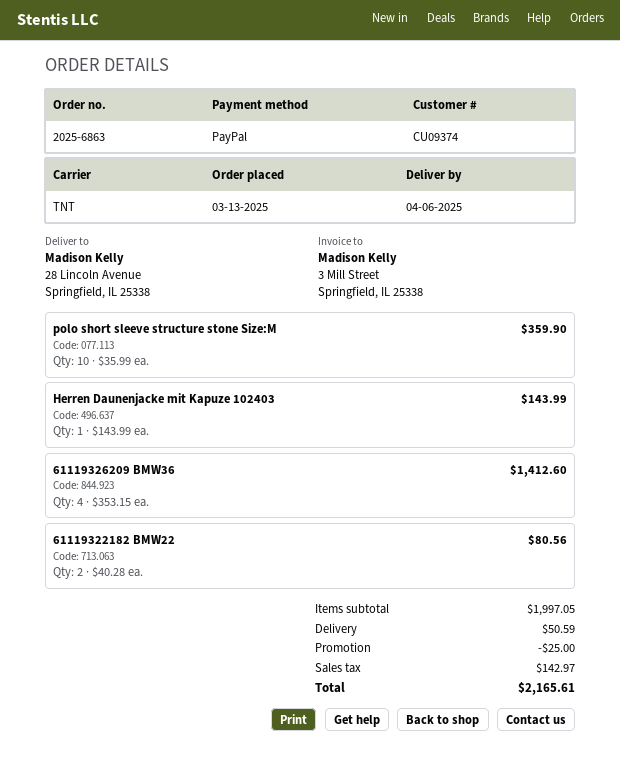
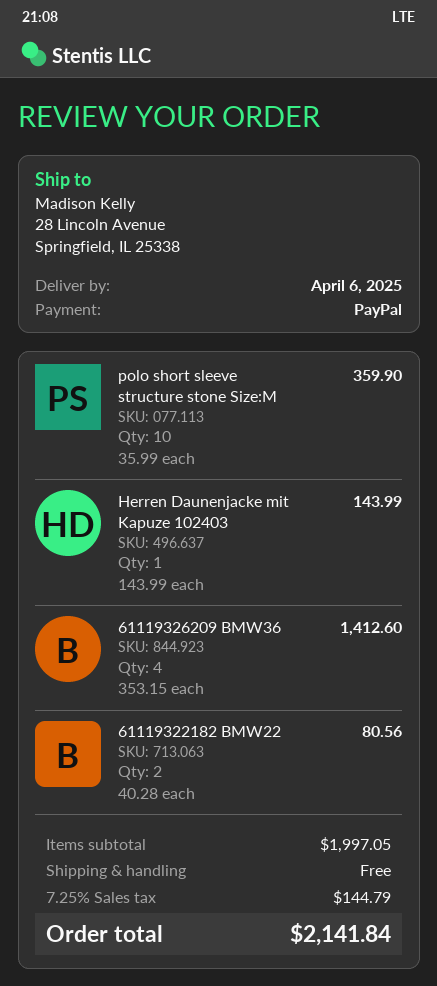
discount: 25.00 -> none
shipping: 50.59 -> 0.00
tax: 142.97 -> 144.79
total: 2165.61 -> 2141.84

